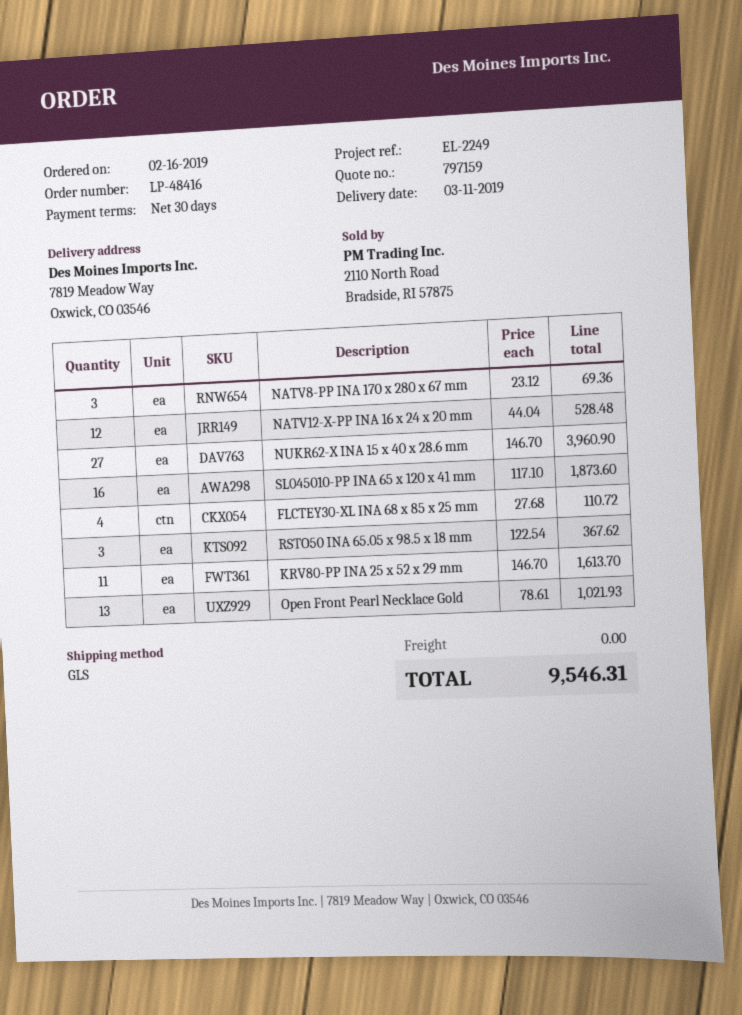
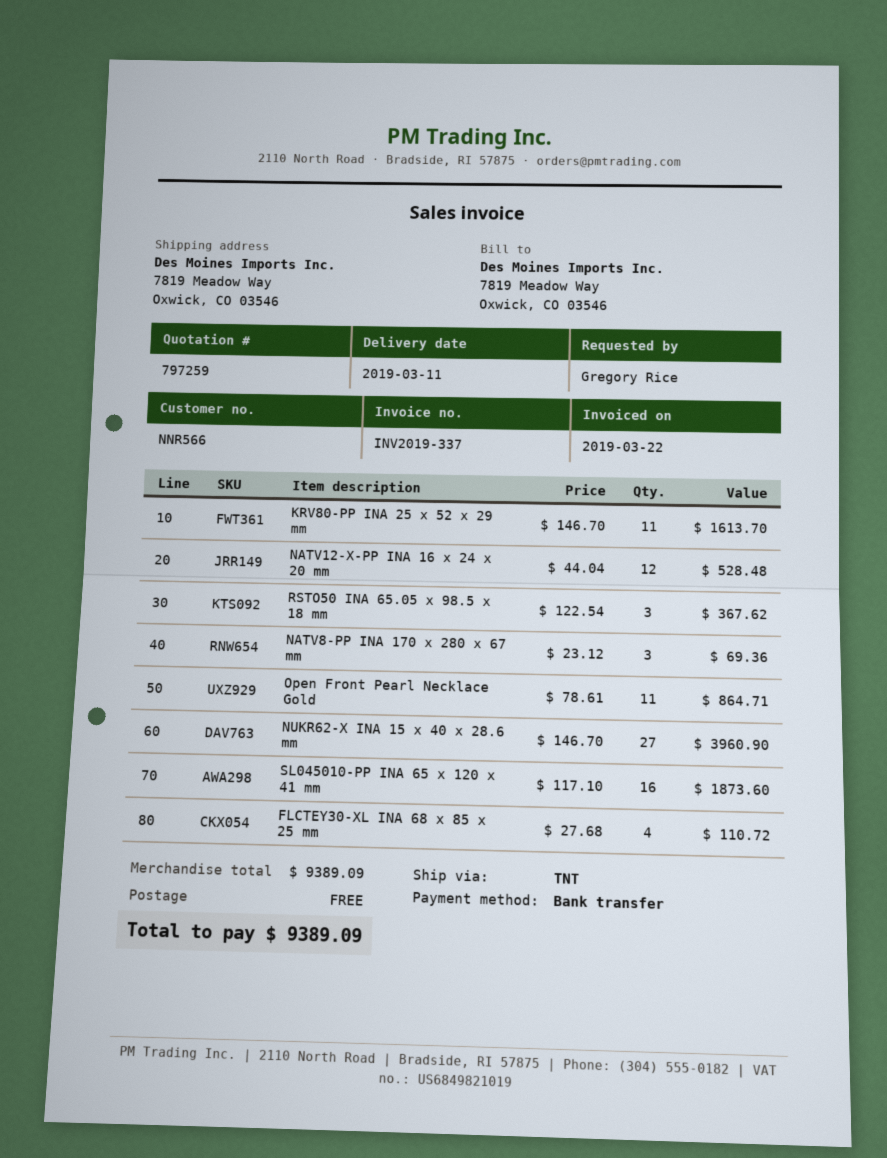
quote number: 797159 -> 797259
shipping method: GLS -> TNT
Open Front Pearl Necklace Gold: 13 x 78.61 = 1021.93 -> 11 x 78.61 = 864.71
total: 9546.31 -> 9389.09

